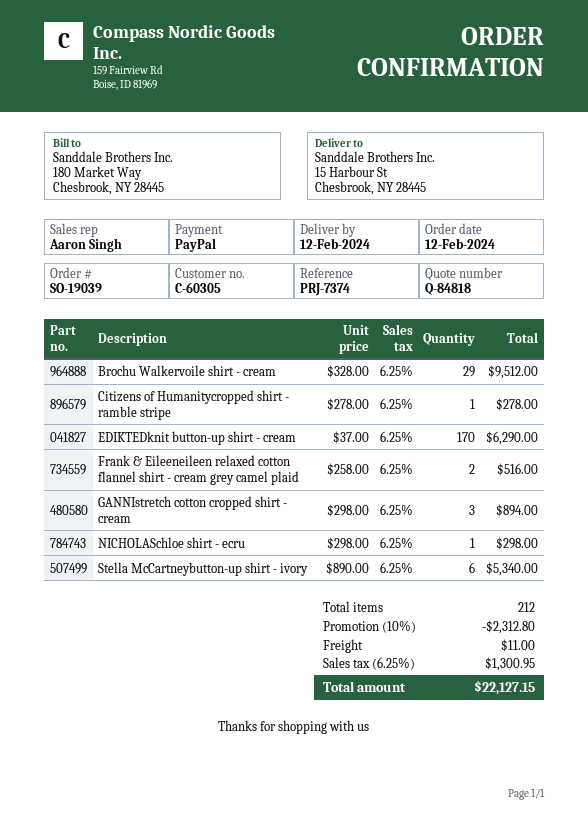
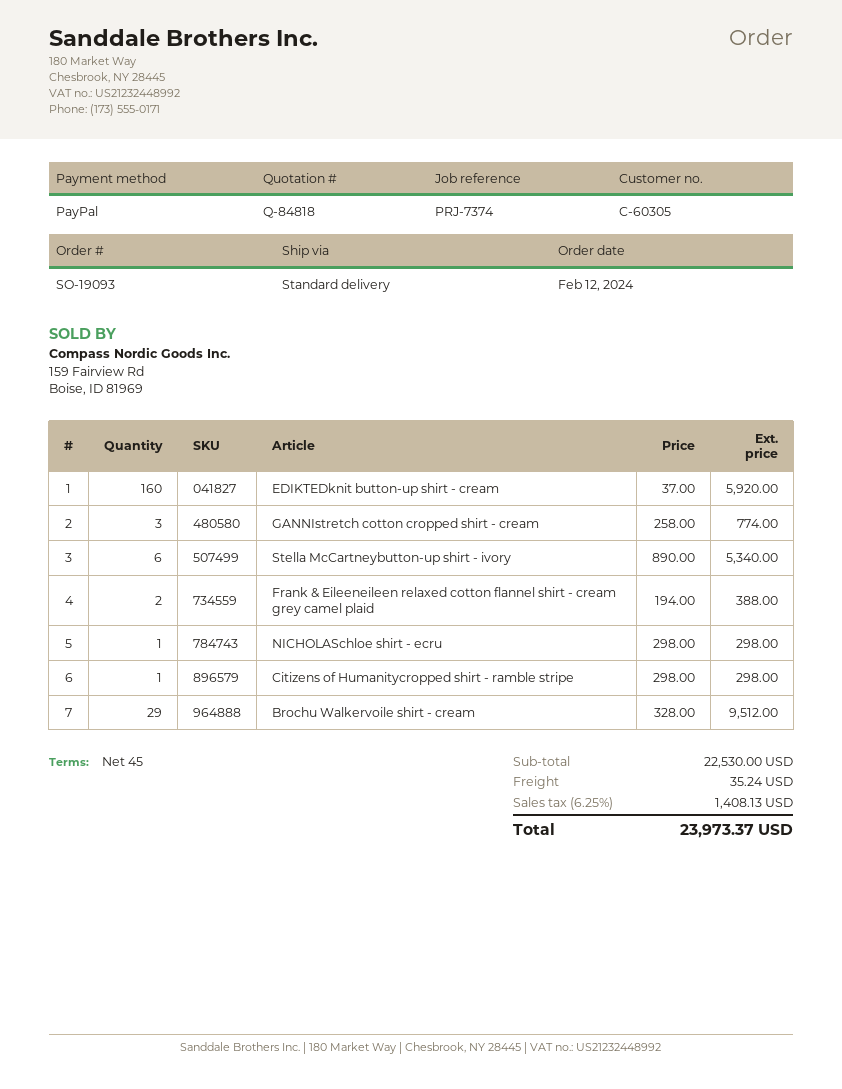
order number: SO-19039 -> SO-19093
Citizens of Humanitycropped shirt - ramble stripe: 1 x 278.00 = 278.00 -> 1 x 298.00 = 298.00
EDIKTEDknit button-up shirt - cream: 170 x 37.00 = 6290.00 -> 160 x 37.00 = 5920.00
Frank & Eileeneileen relaxed cotton flannel shirt - cream grey camel plaid: 2 x 258.00 = 516.00 -> 2 x 194.00 = 388.00
GANNIstretch cotton cropped shirt - cream: 3 x 298.00 = 894.00 -> 3 x 258.00 = 774.00
discount: 10% = 2312.80 -> none
shipping: 11.00 -> 35.24
tax: 6.25% = 1300.95 -> 6.25% = 1408.13
total: 22127.15 -> 23973.37

